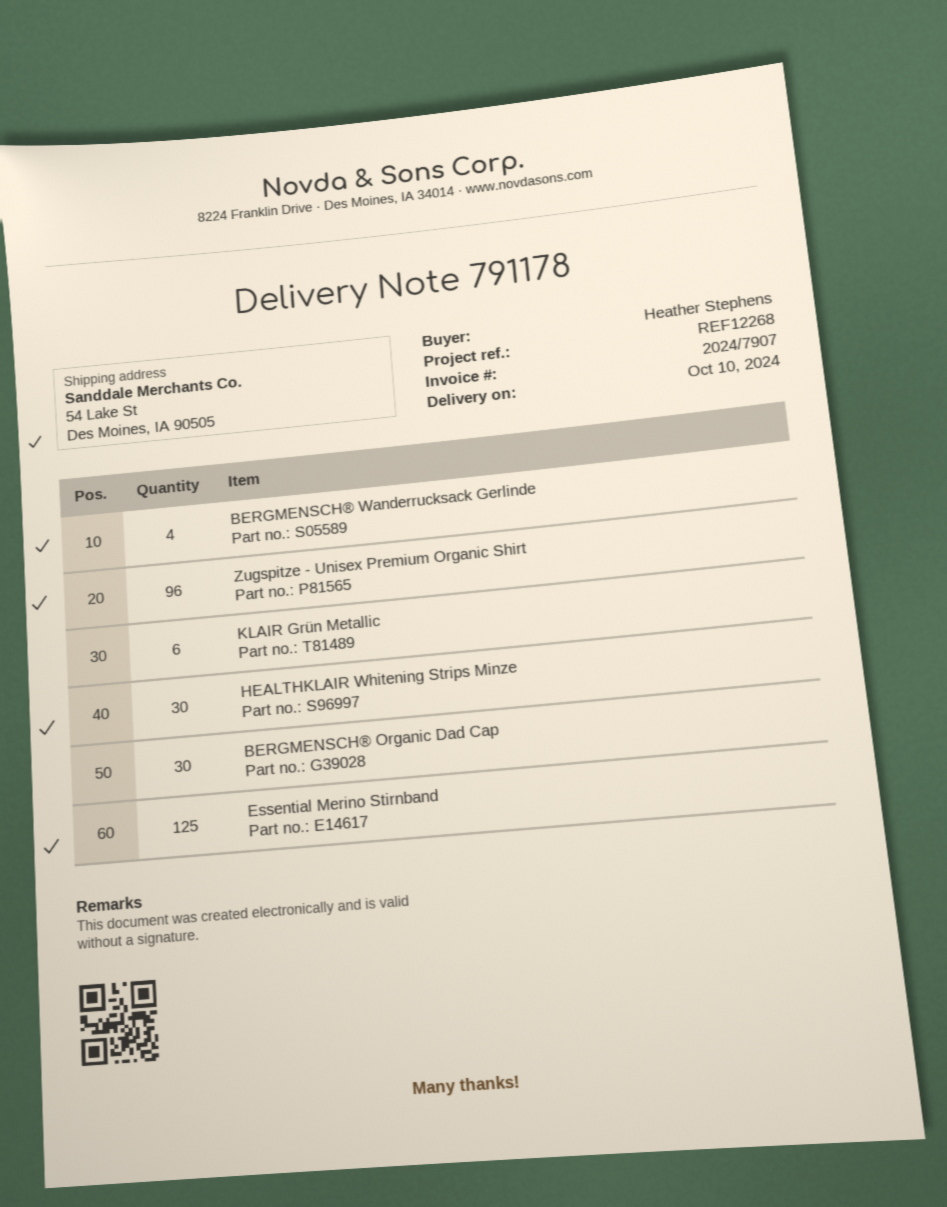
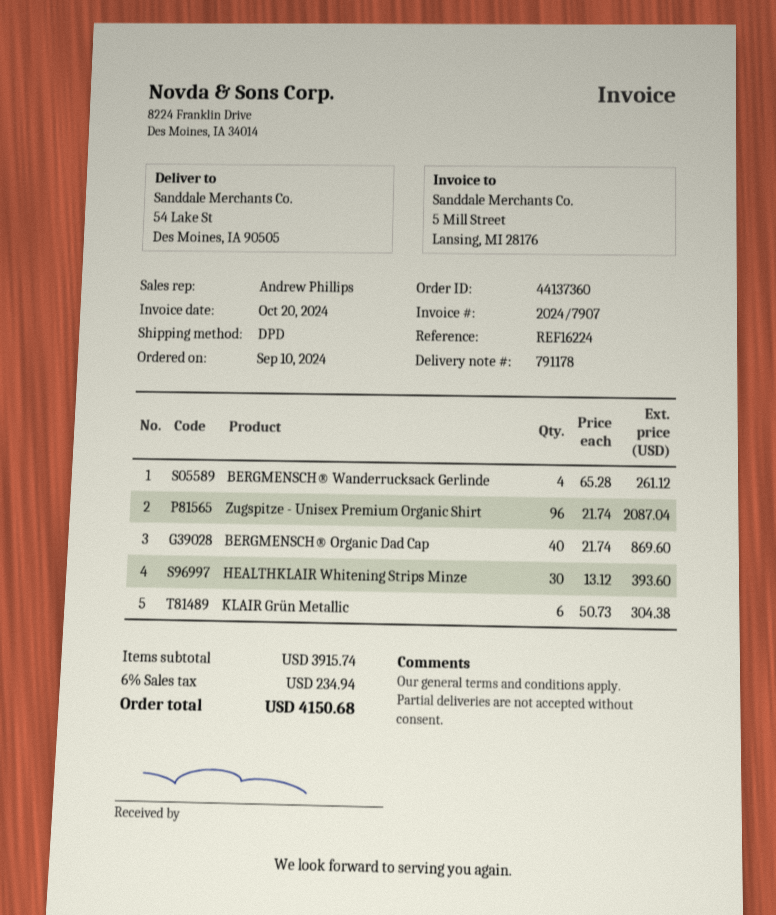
reference: REF12268 -> REF16224
BERGMENSCH® Organic Dad Cap: 30 -> 40
Essential Merino Stirnband: 125 -> none

